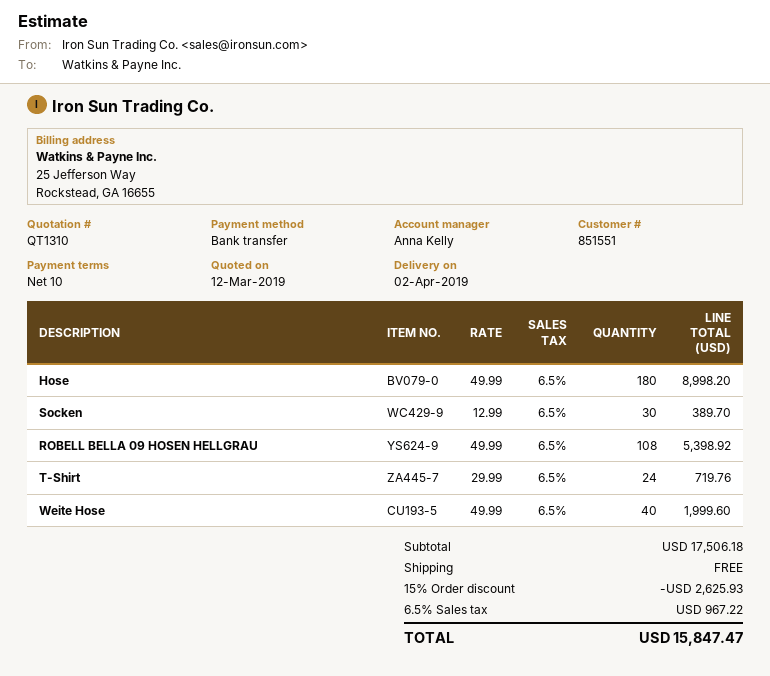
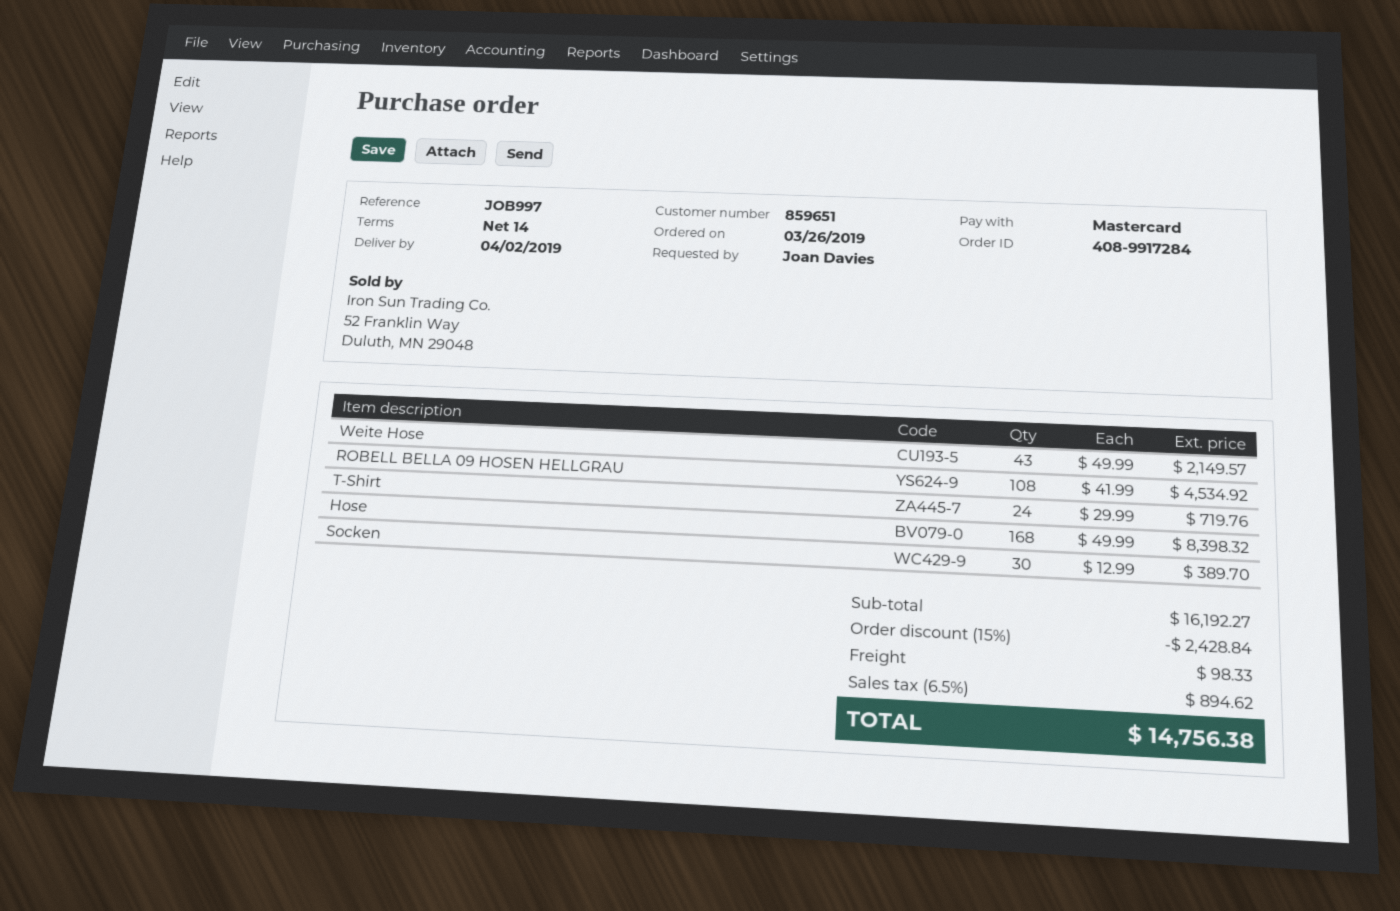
payment terms: 10 days -> 14 days
customer number: 851551 -> 859651
payment method: bank transfer -> Mastercard
Hose: 180 x 49.99 = 8998.20 -> 168 x 49.99 = 8398.32
ROBELL BELLA 09 HOSEN HELLGRAU: 108 x 49.99 = 5398.92 -> 108 x 41.99 = 4534.92
Weite Hose: 40 x 49.99 = 1999.60 -> 43 x 49.99 = 2149.57
subtotal: 17506.18 -> 16192.27
discount: 15% = 2625.93 -> 15% = 2428.84
shipping: 0.00 -> 98.33
tax: 6.5% = 967.22 -> 6.5% = 894.62
total: 15847.47 -> 14756.38

